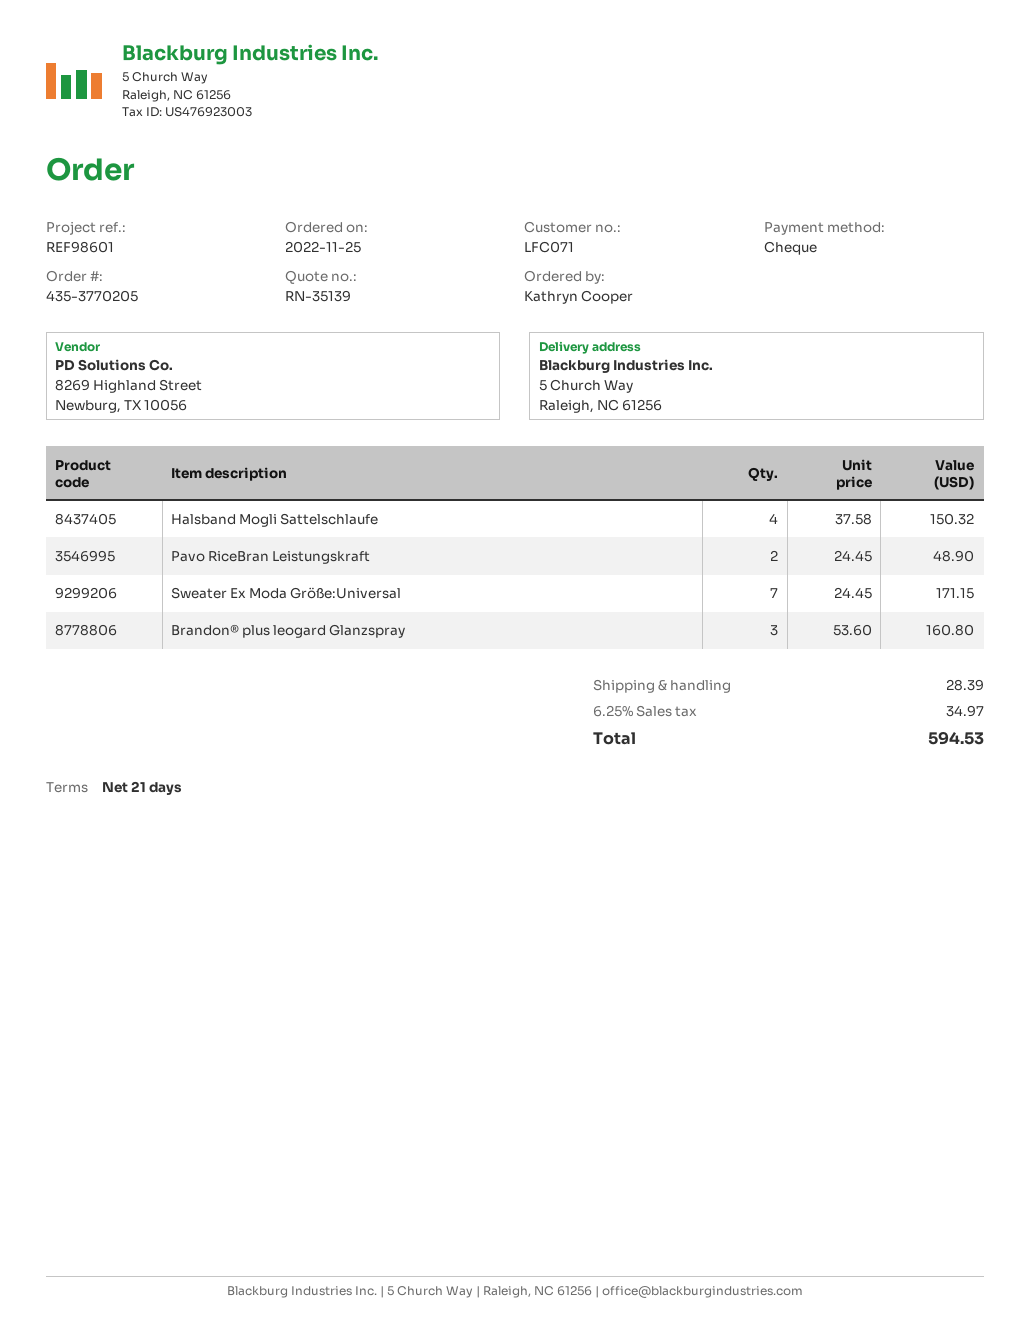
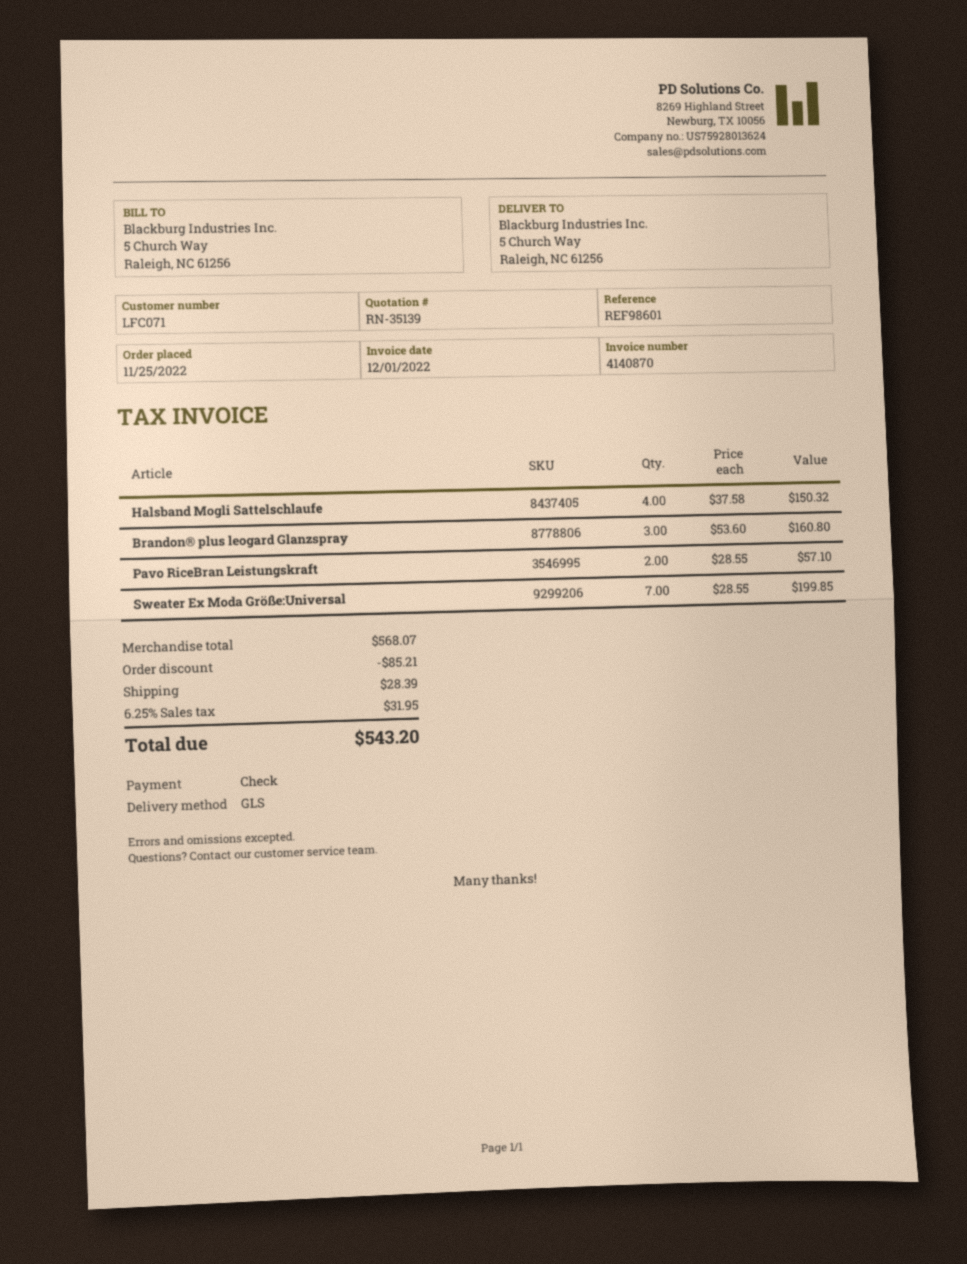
Pavo RiceBran Leistungskraft: 2 x 24.45 = 48.90 -> 2 x 28.55 = 57.10
Sweater Ex Moda Größe:Universal: 7 x 24.45 = 171.15 -> 7 x 28.55 = 199.85
discount: none -> 85.21
tax: 6.25% = 34.97 -> 6.25% = 31.95
total: 594.53 -> 543.20

